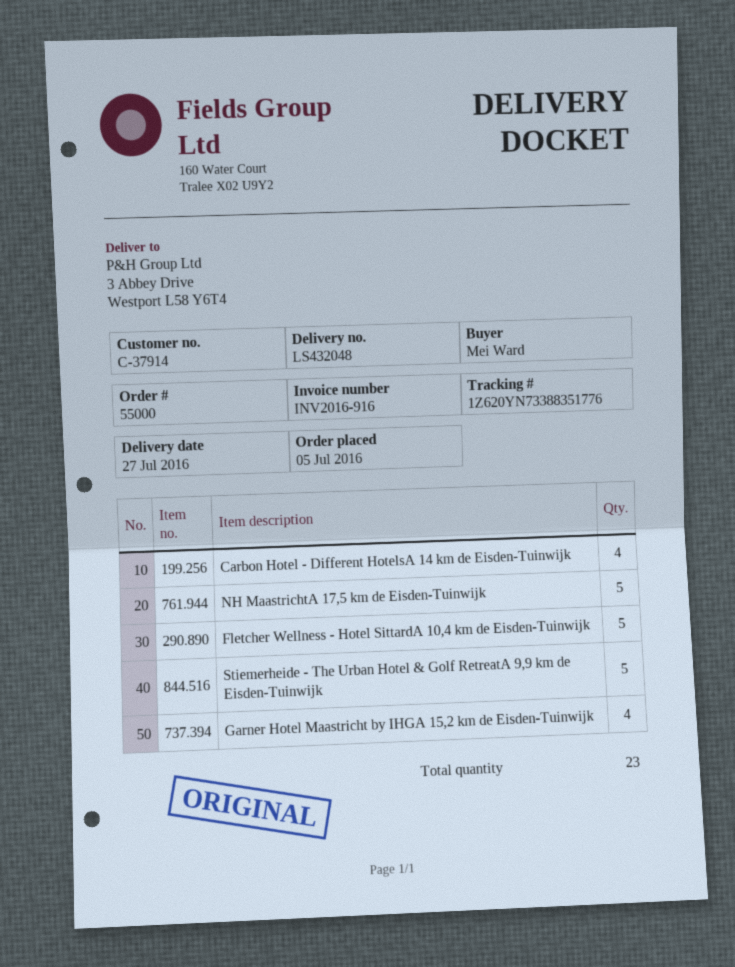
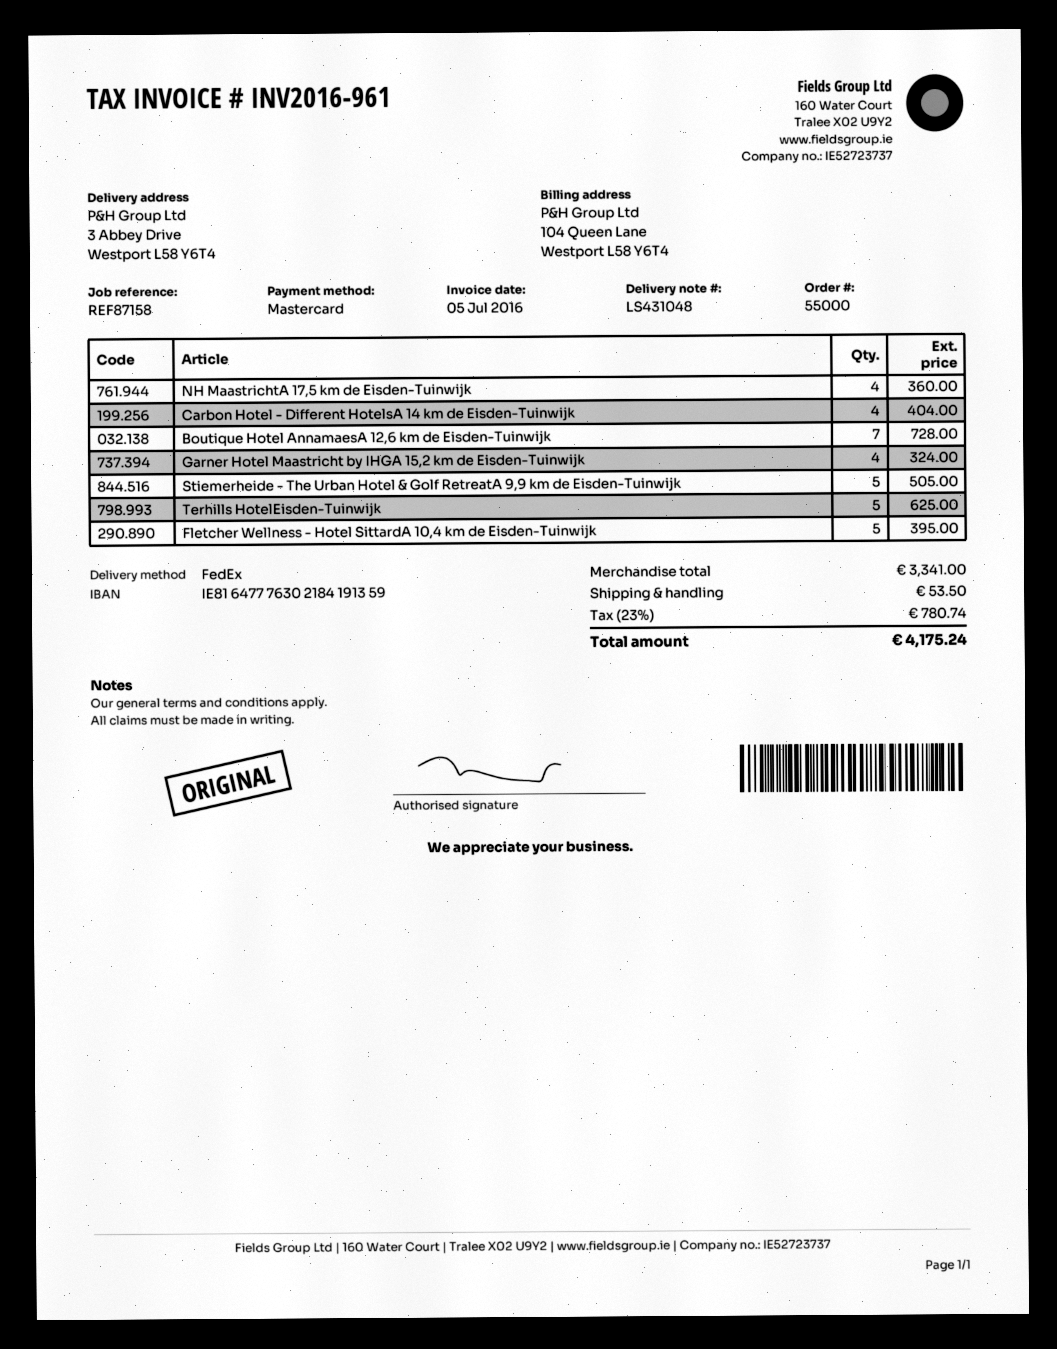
delivery note number: LS432048 -> LS431048
invoice number: INV2016-916 -> INV2016-961
NH MaastrichtA 17,5 km de Eisden-Tuinwijk: 5 -> 4
Boutique Hotel AnnamaesA 12,6 km de Eisden-Tuinwijk: none -> 7
Terhills HotelEisden-Tuinwijk: none -> 5

